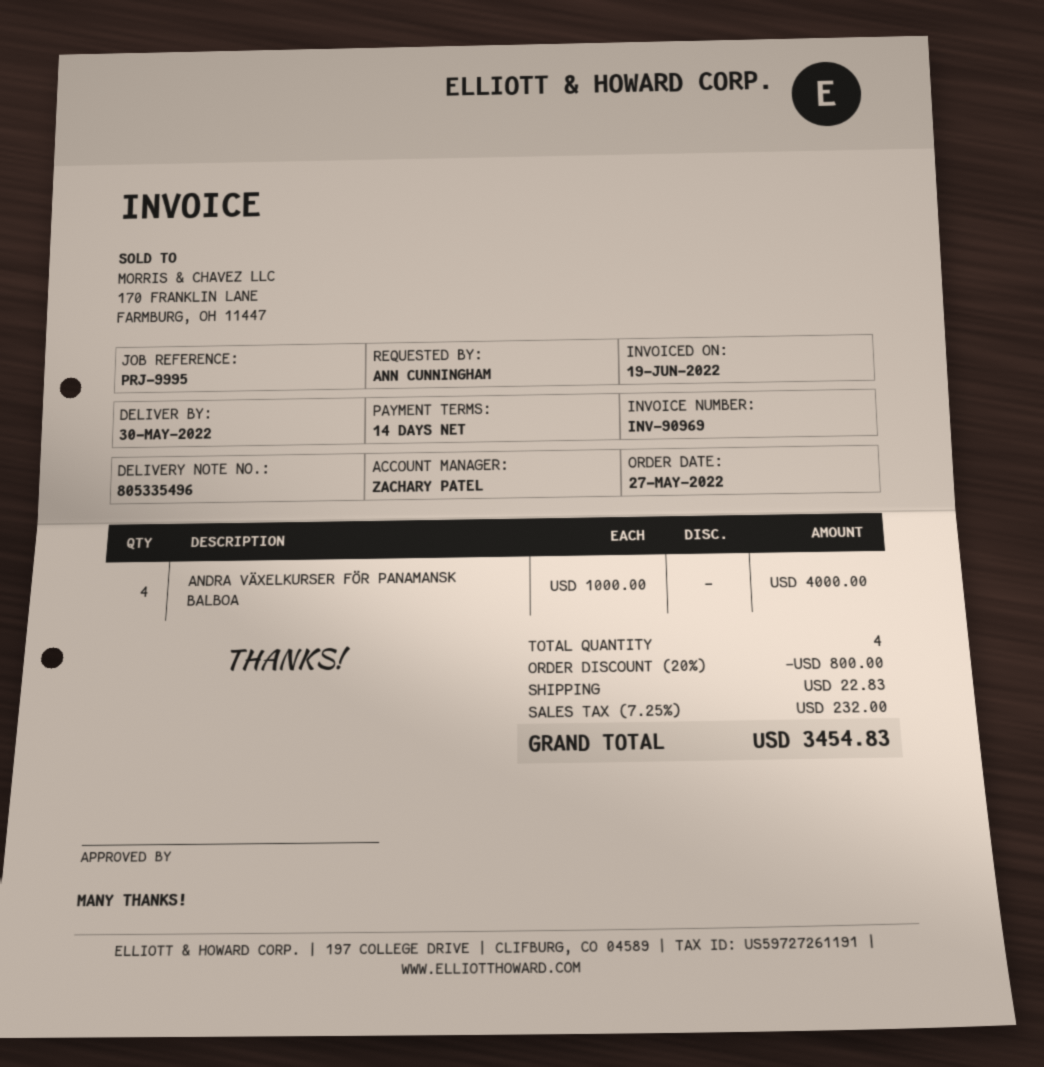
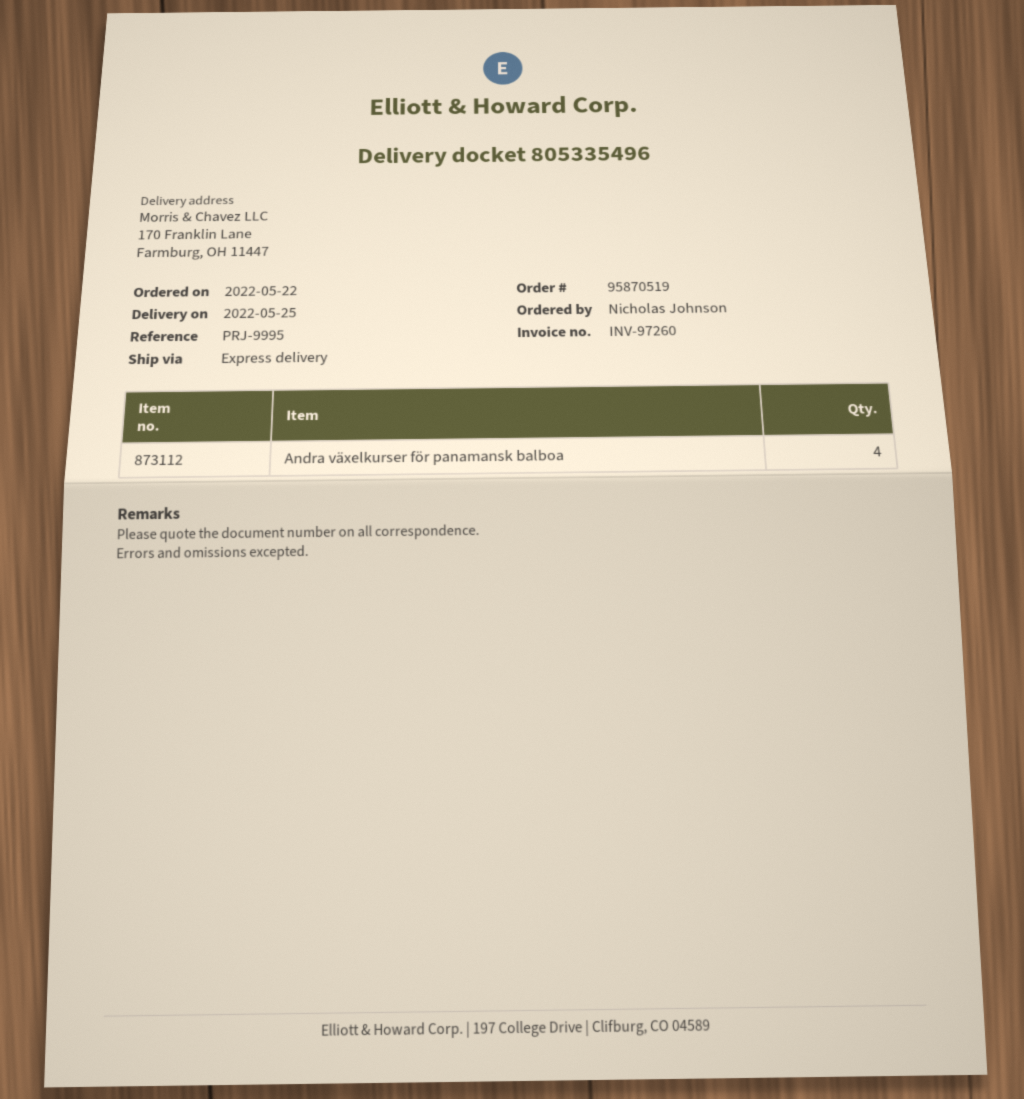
order date: 2022-05-27 -> 2022-05-22
delivery date: 2022-05-30 -> 2022-05-25
invoice number: INV-90969 -> INV-97260
ordered by: ANN CUNNINGHAM -> Nicholas Johnson

